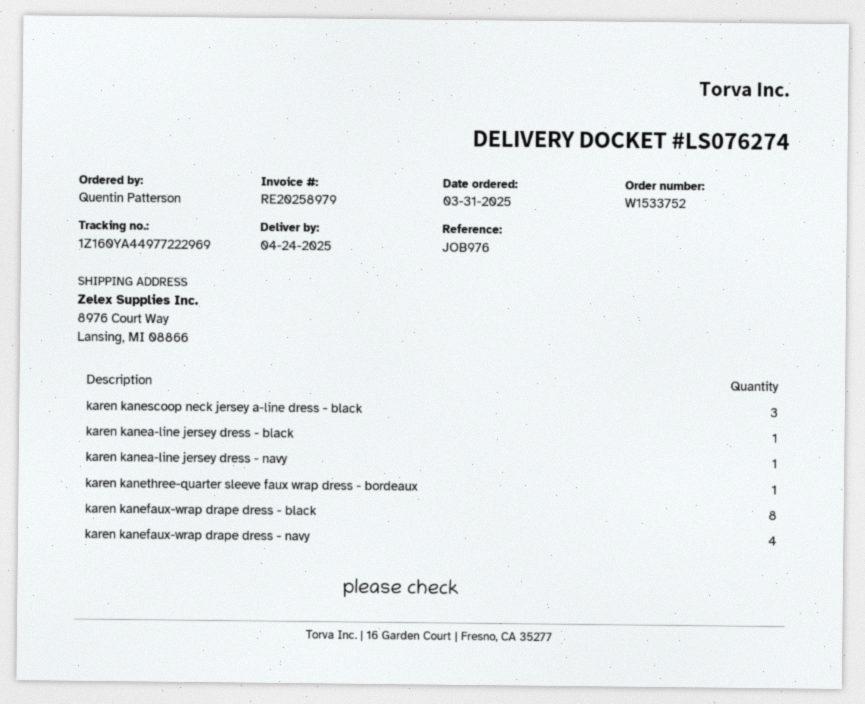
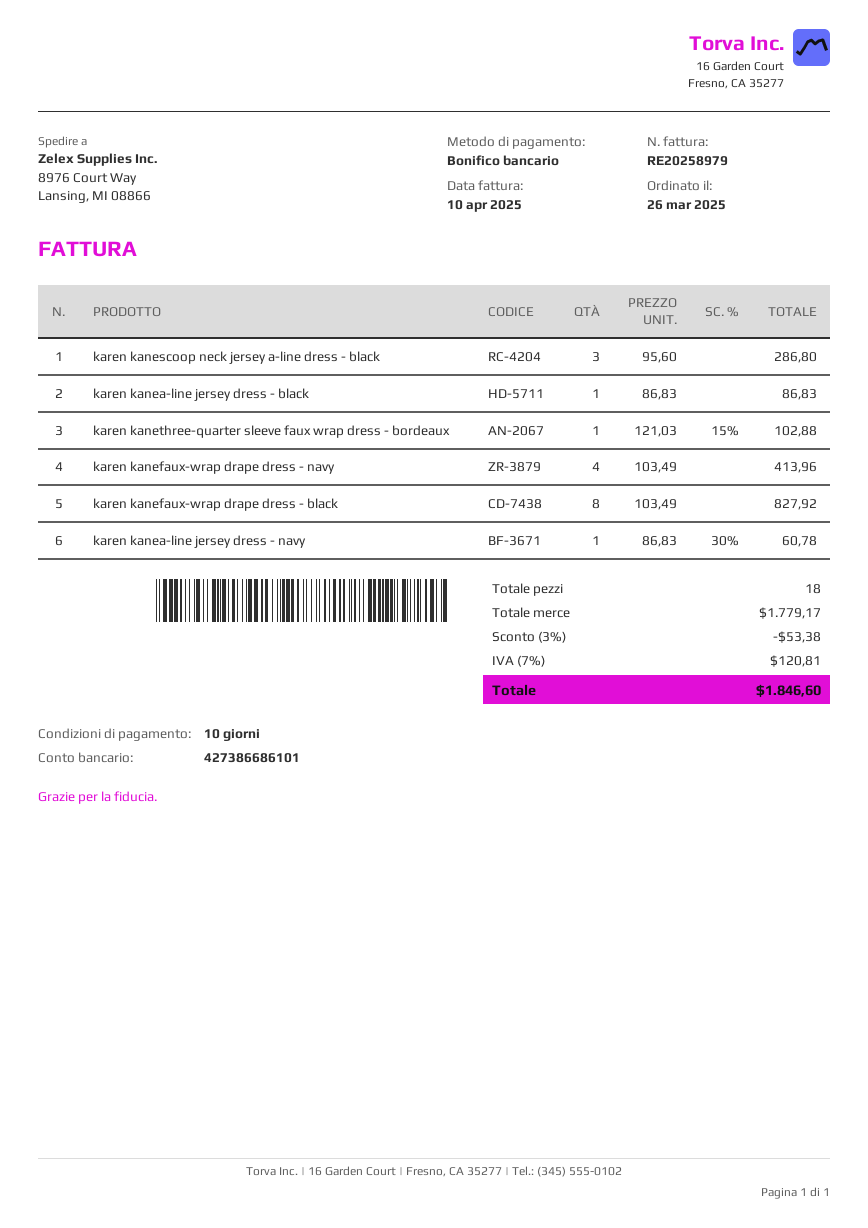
order date: 2025-03-31 -> 2025-03-26

